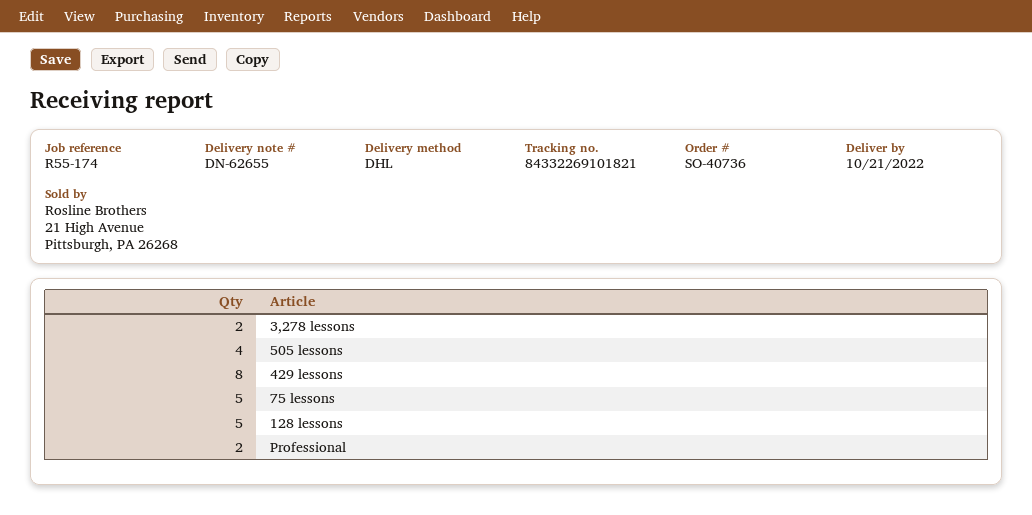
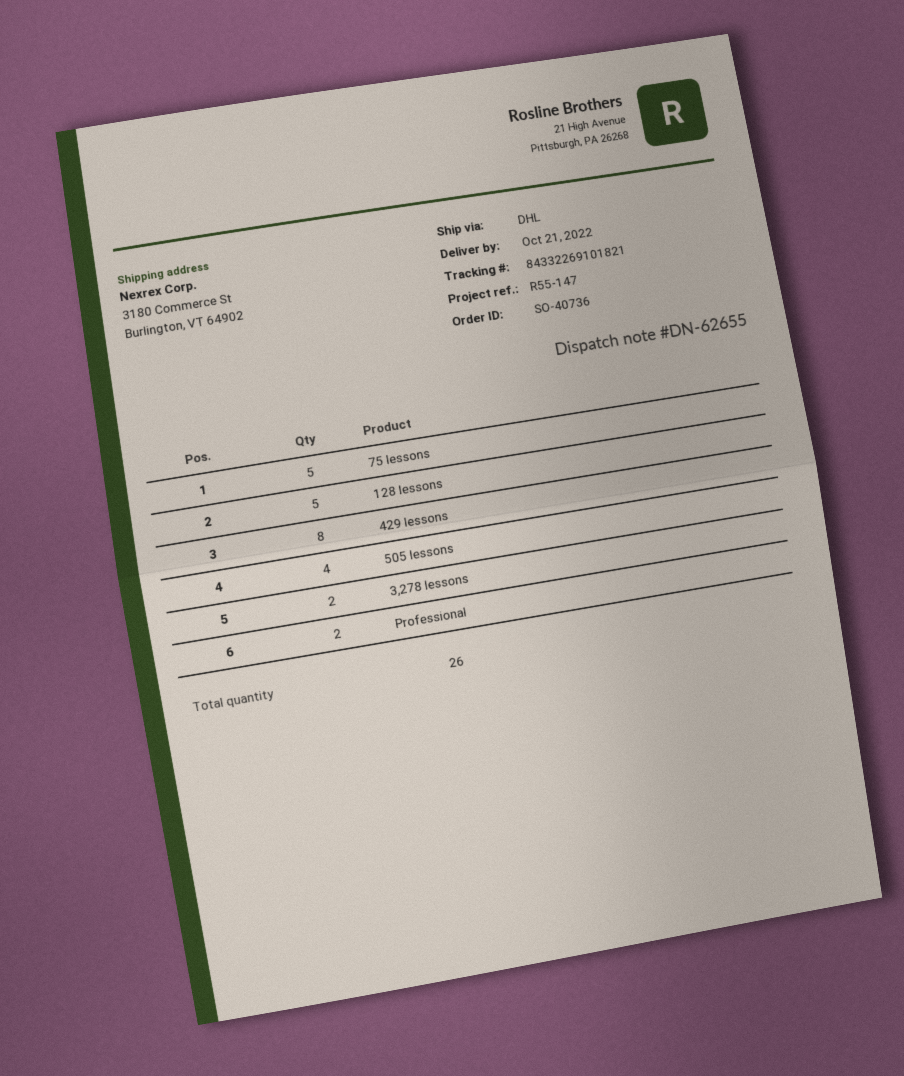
reference: R55-174 -> R55-147

